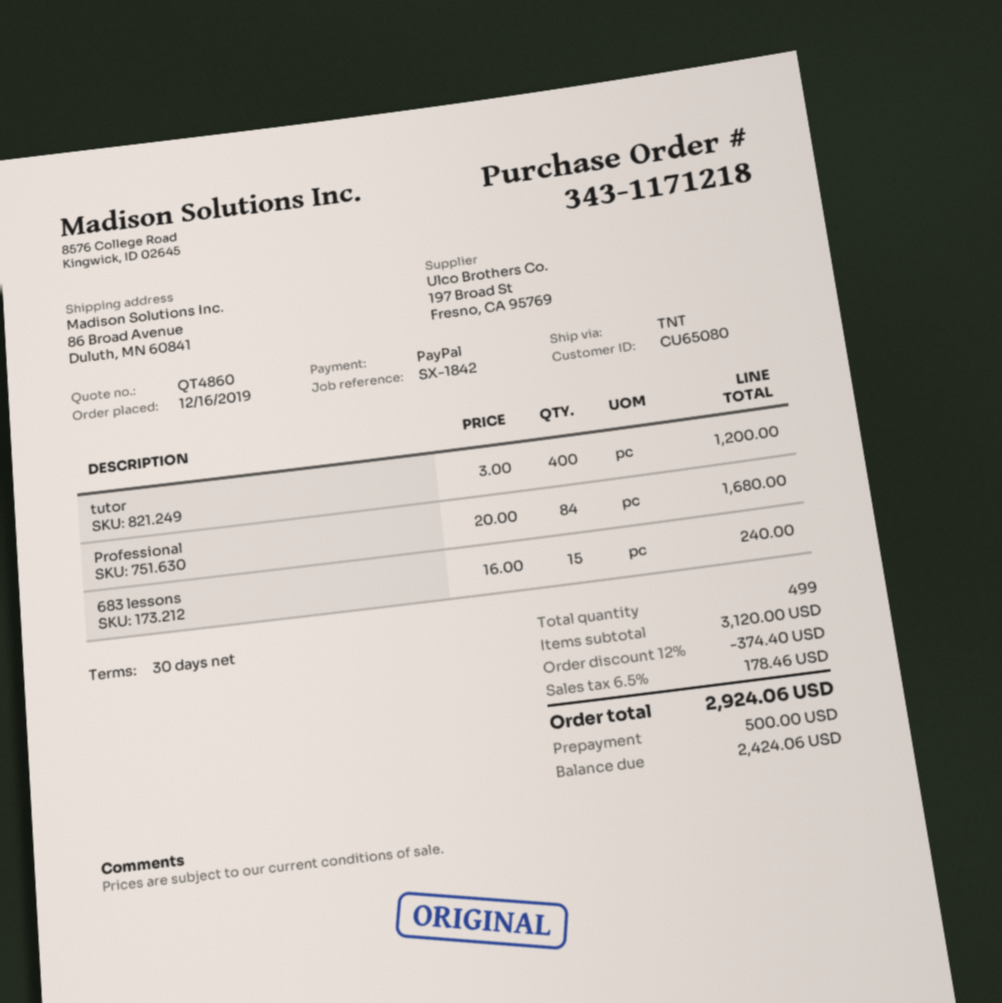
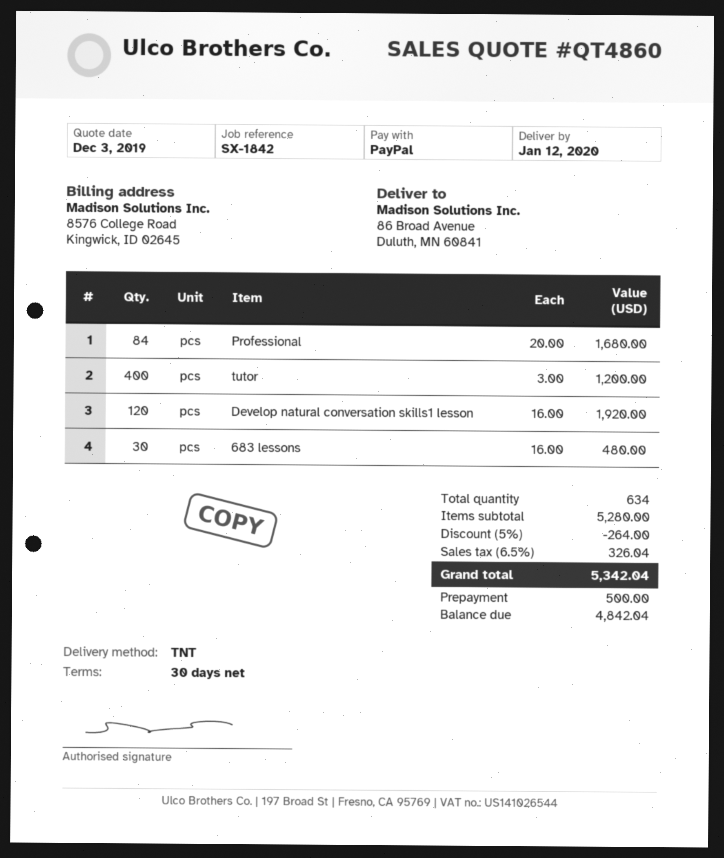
683 lessons: 15 x 16.00 = 240.00 -> 30 x 16.00 = 480.00
Develop natural conversation skills1 lesson: none -> 120 x 16.00 = 1920.00
total quantity: 499 -> 634
subtotal: 3120.00 -> 5280.00
discount: 12% = 374.40 -> 5% = 264.00
tax: 6.5% = 178.46 -> 6.5% = 326.04
total: 2924.06 -> 5342.04
balance: 2424.06 -> 4842.04

